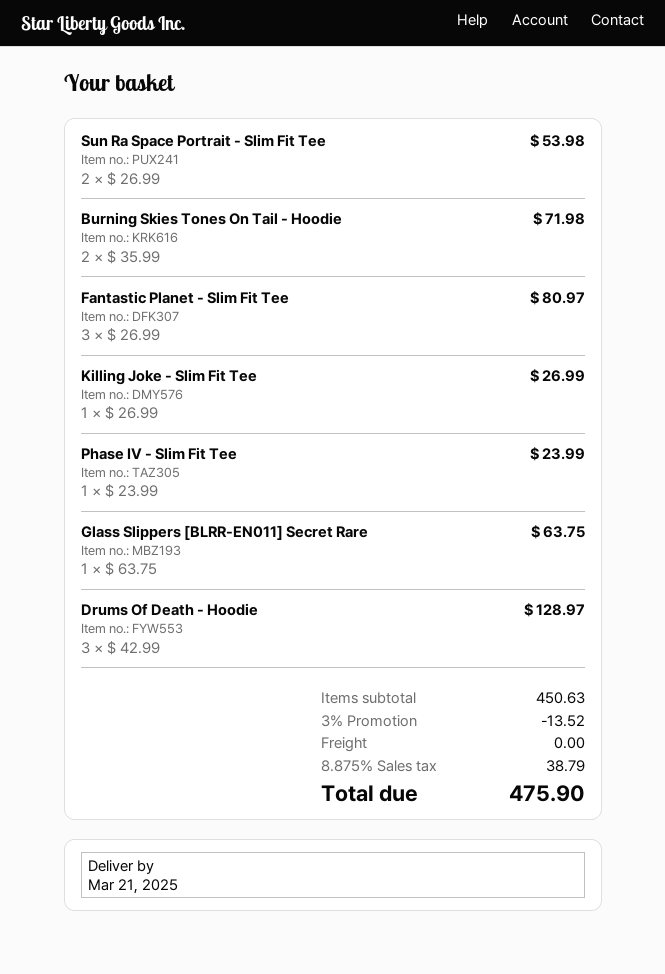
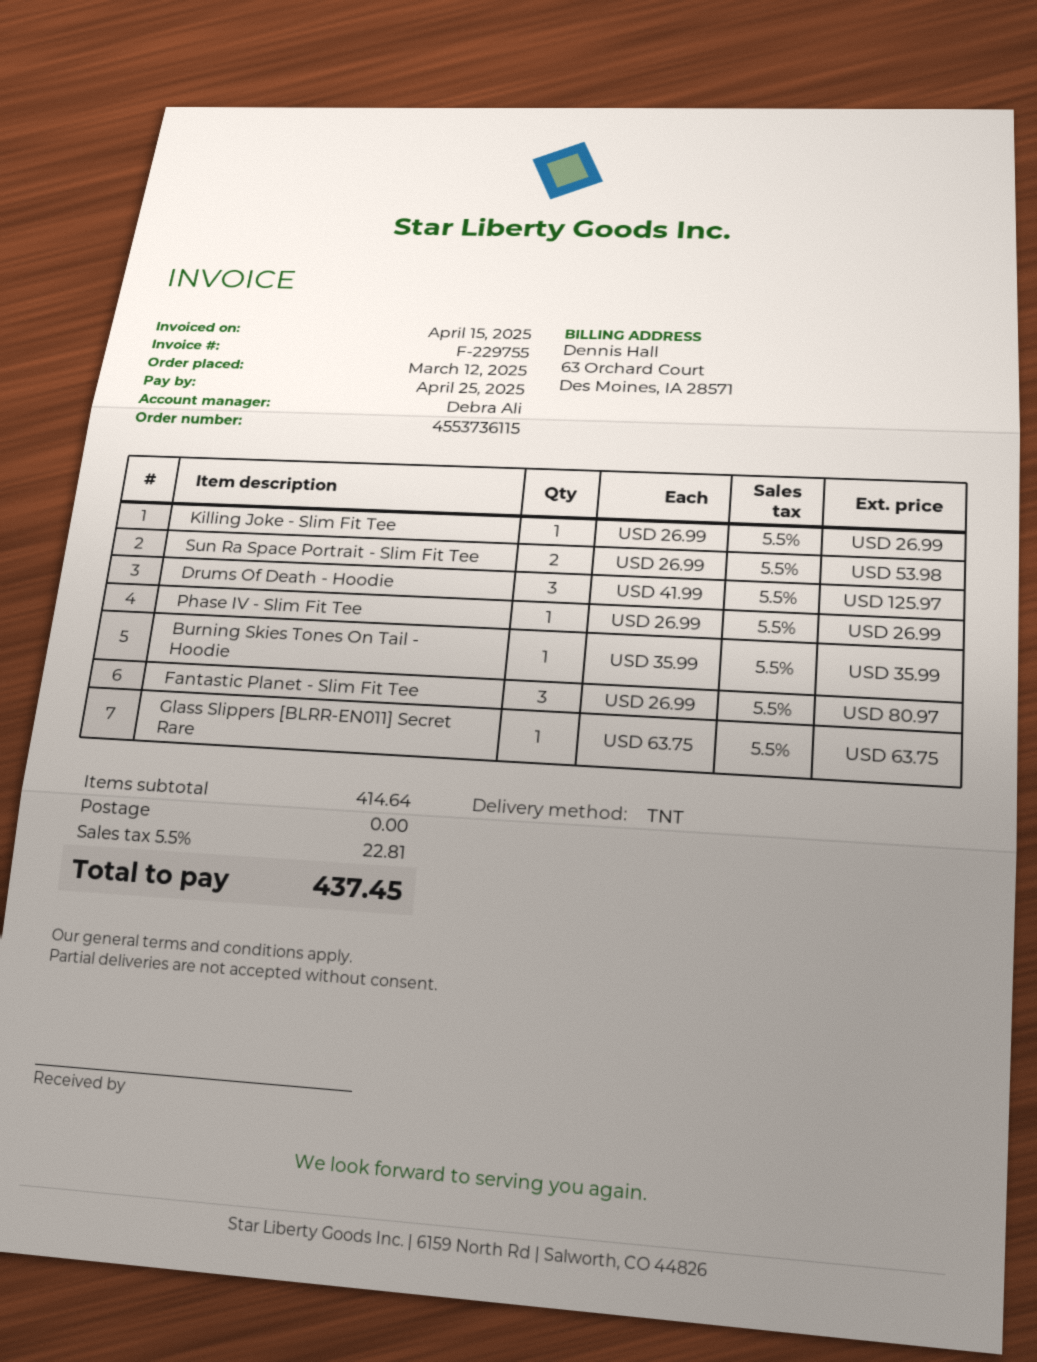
Burning Skies Tones On Tail - Hoodie: 2 x 35.99 = 71.98 -> 1 x 35.99 = 35.99
Phase IV - Slim Fit Tee: 1 x 23.99 = 23.99 -> 1 x 26.99 = 26.99
Drums Of Death - Hoodie: 3 x 42.99 = 128.97 -> 3 x 41.99 = 125.97
subtotal: 450.63 -> 414.64
discount: 3% = 13.52 -> none
tax: 8.875% = 38.79 -> 5.5% = 22.81
total: 475.90 -> 437.45

